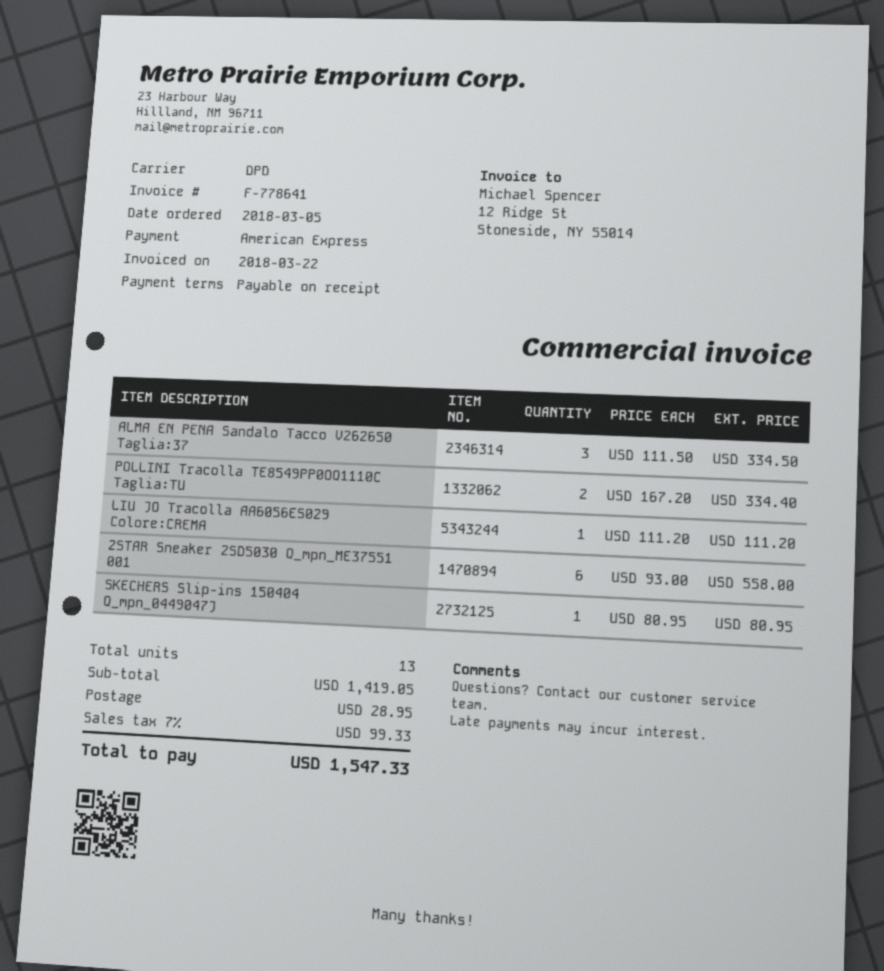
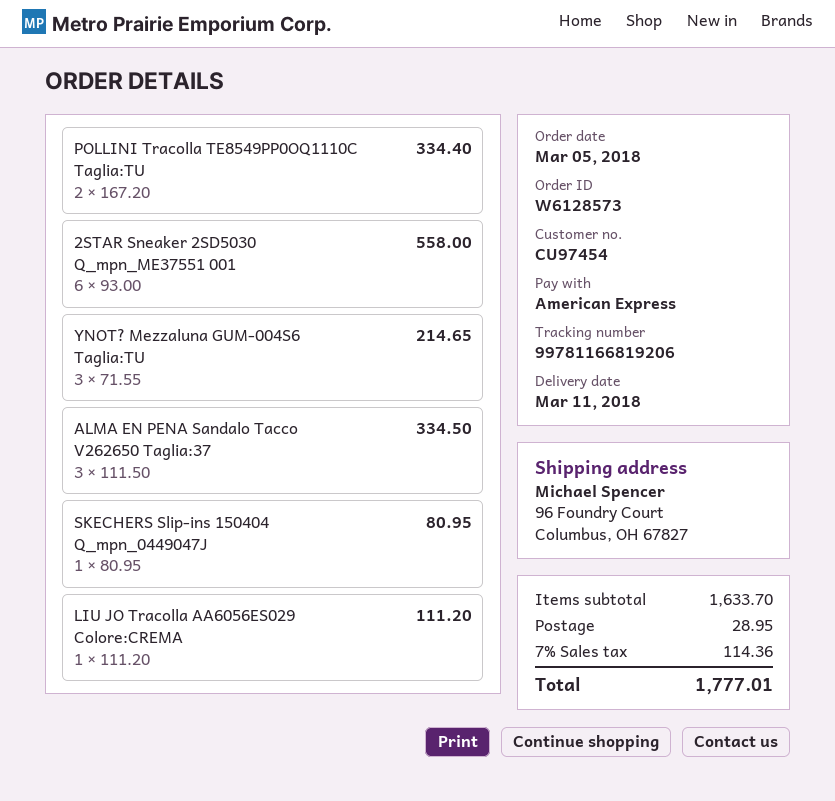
YNOT? Mezzaluna GUM-004S6 Taglia:TU: none -> 3 x 71.55 = 214.65
subtotal: 1419.05 -> 1633.70
tax: 7% = 99.33 -> 7% = 114.36
total: 1547.33 -> 1777.01

